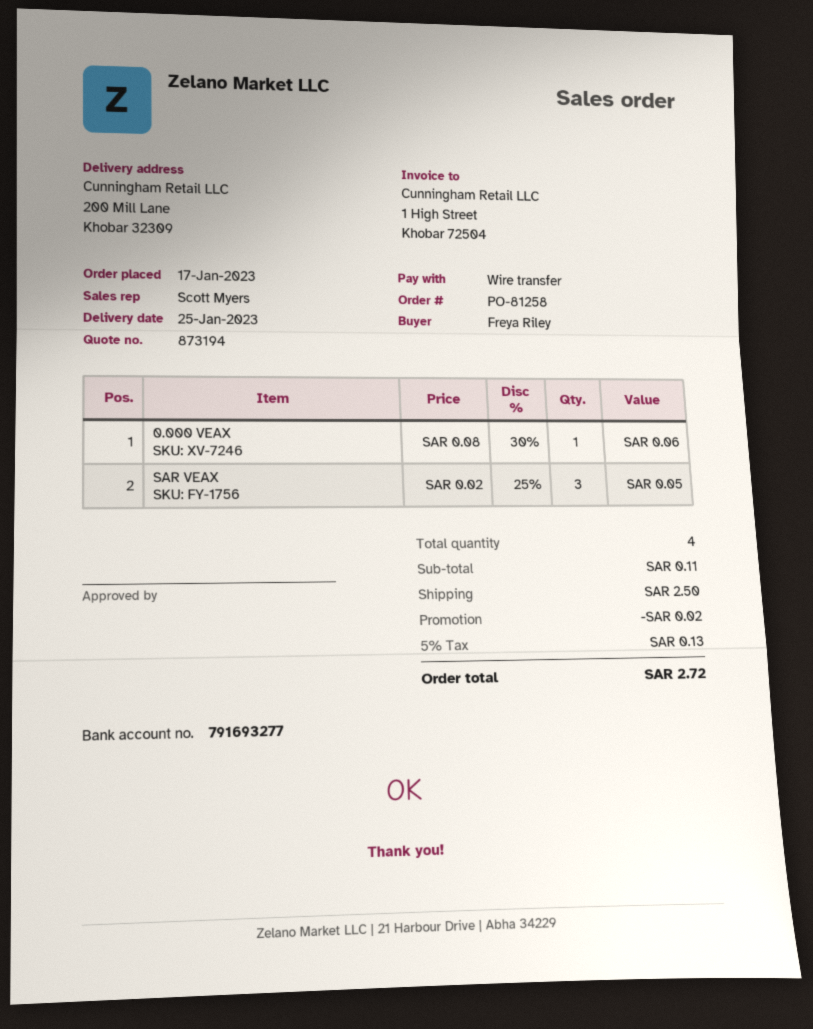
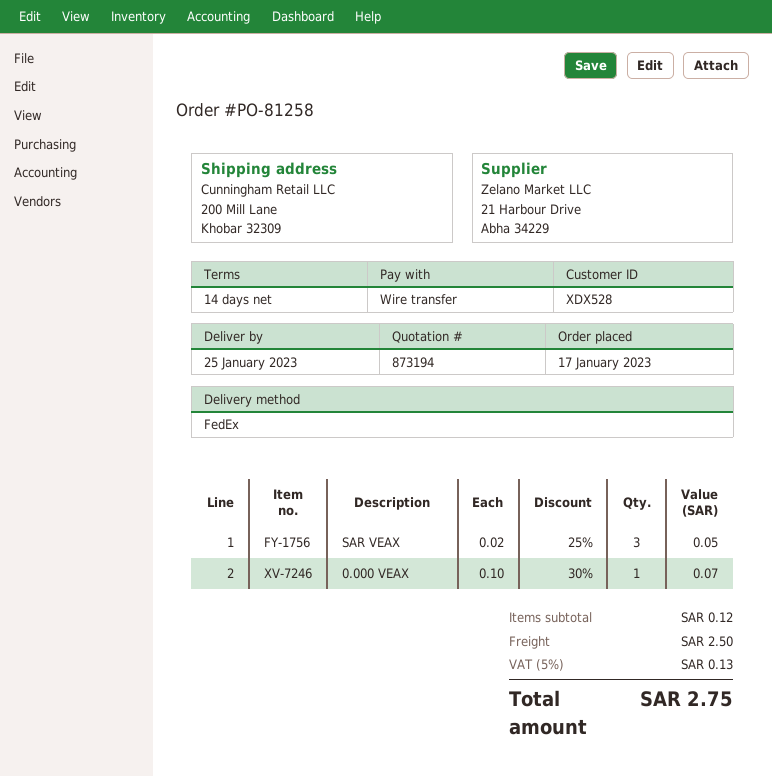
0.000 VEAX: 1 x 0.08 - 30% = 0.06 -> 1 x 0.10 - 30% = 0.07
subtotal: 0.11 -> 0.12
discount: 0.02 -> none
total: 2.72 -> 2.75

